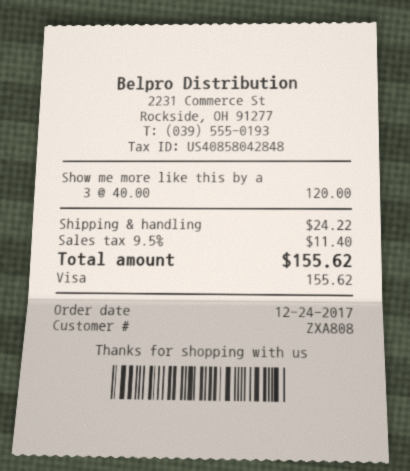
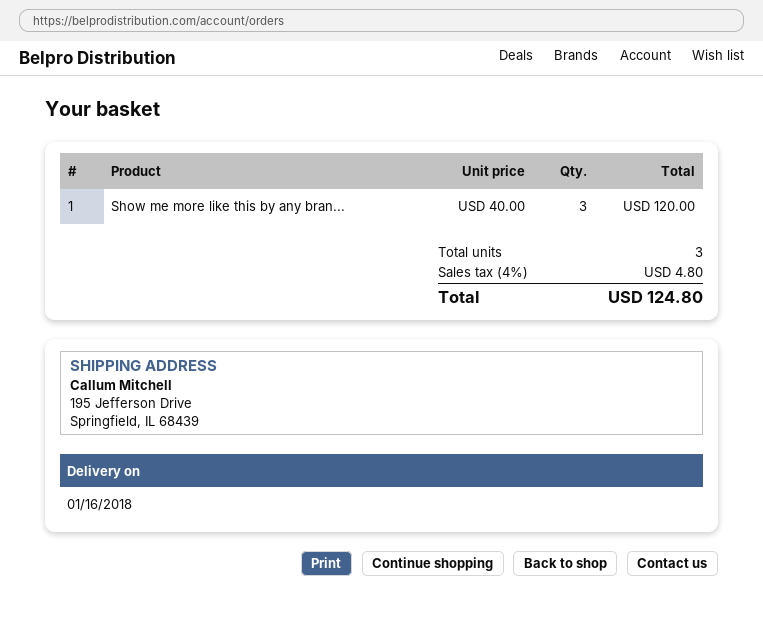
shipping: 24.22 -> none
tax: 9.5% = 11.40 -> 4% = 4.80
total: 155.62 -> 124.80

